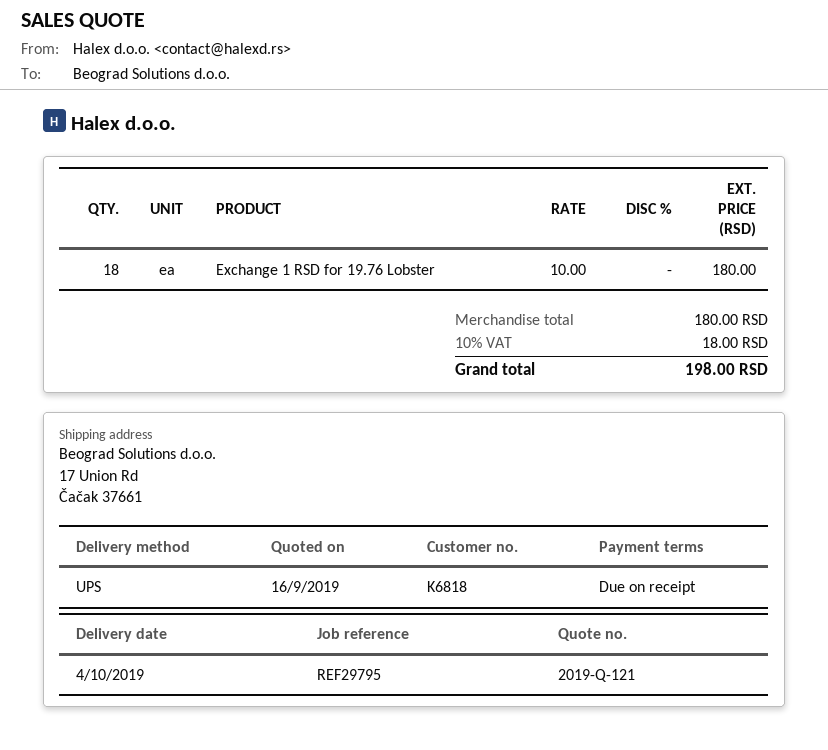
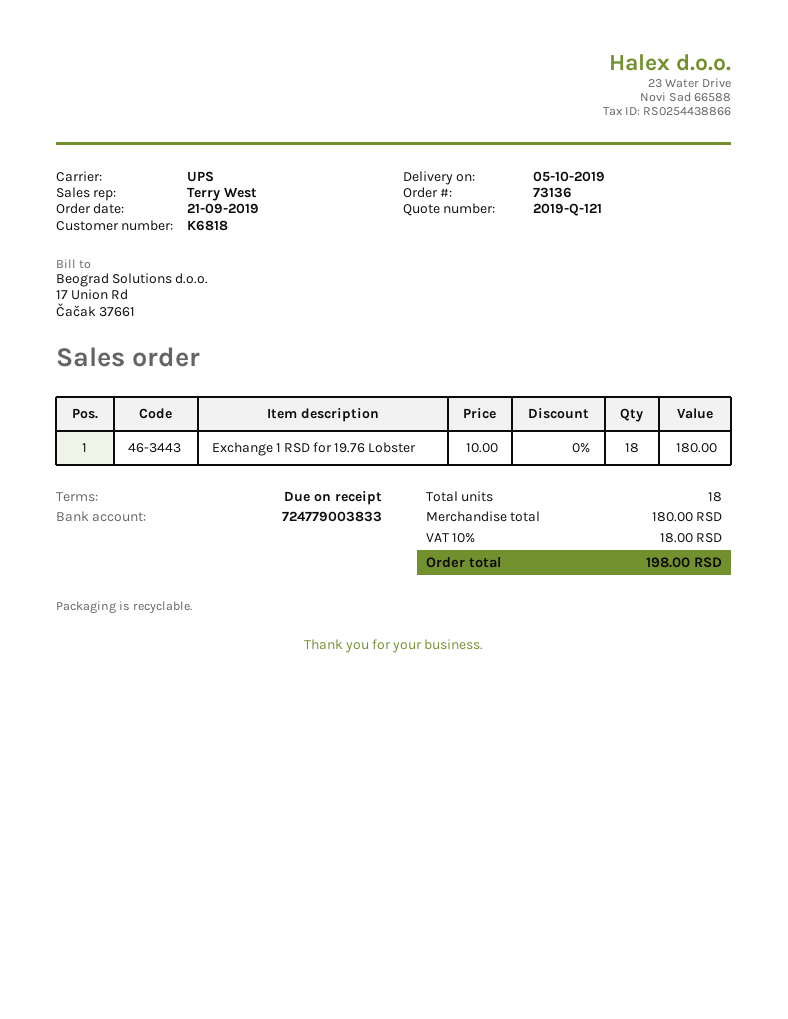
delivery date: 2019-10-04 -> 2019-10-05

